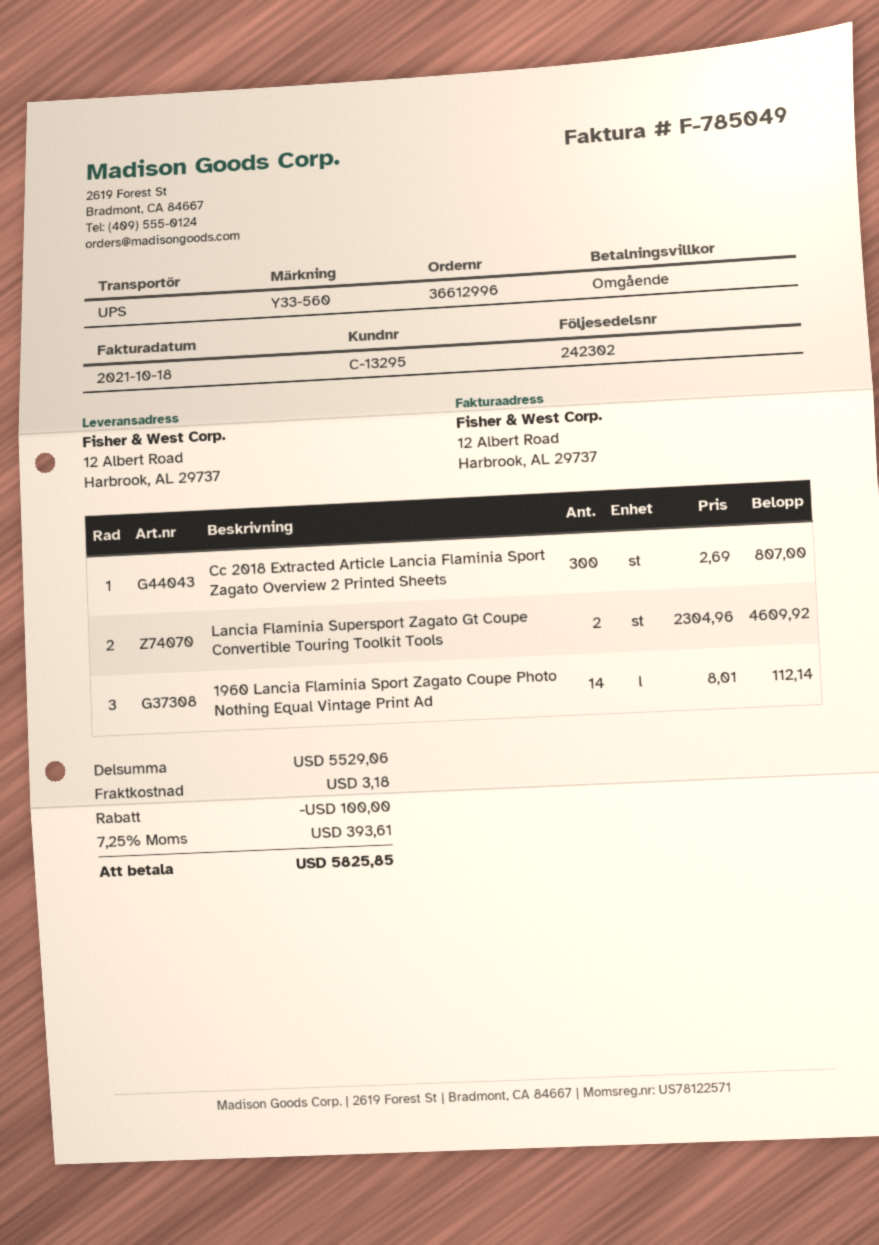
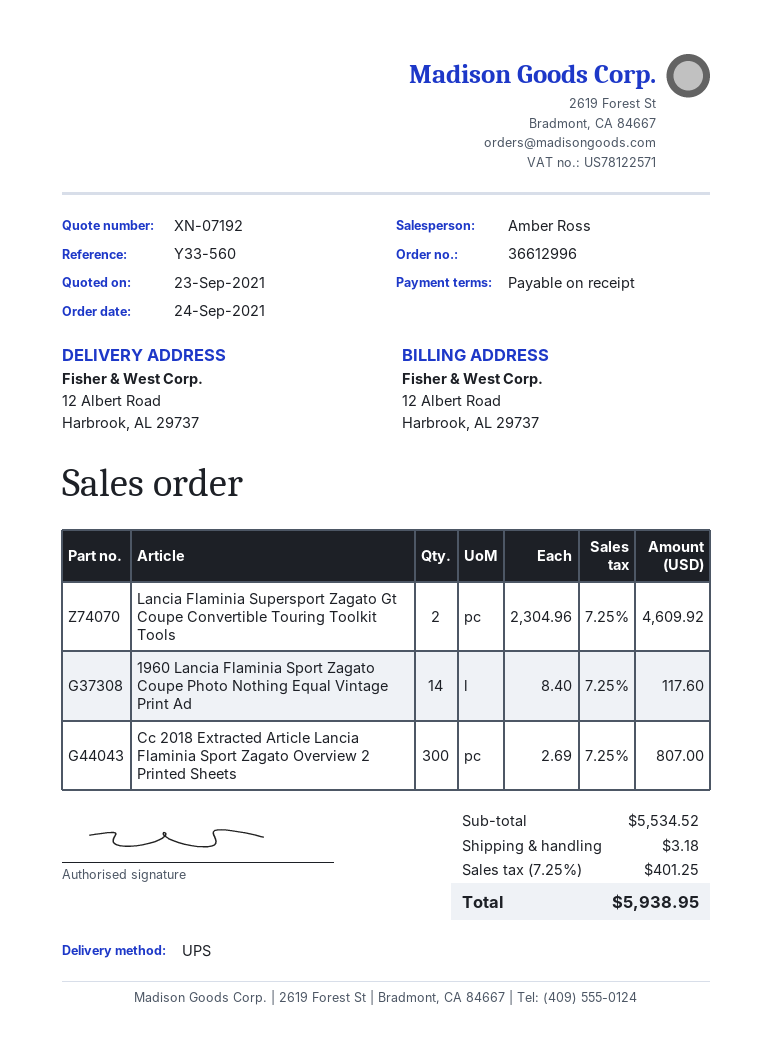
1960 Lancia Flaminia Sport Zagato Coupe Photo Nothing Equal Vintage Print Ad: 14 x 8.01 = 112.14 -> 14 x 8.40 = 117.60
subtotal: 5529.06 -> 5534.52
discount: 100.00 -> none
tax: 7.25% = 393.61 -> 7.25% = 401.25
total: 5825.85 -> 5938.95

